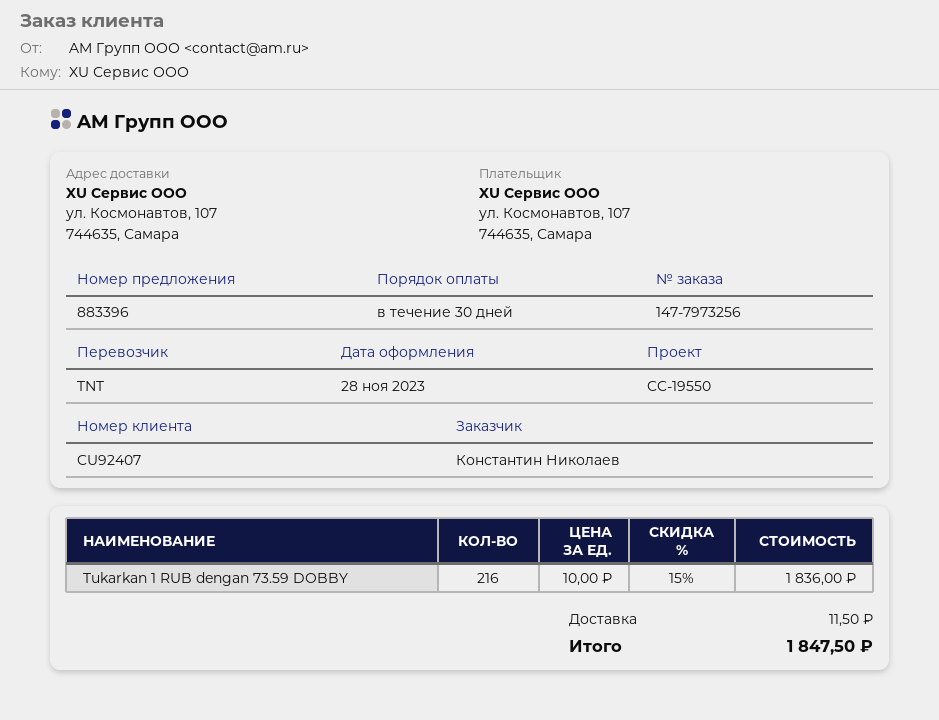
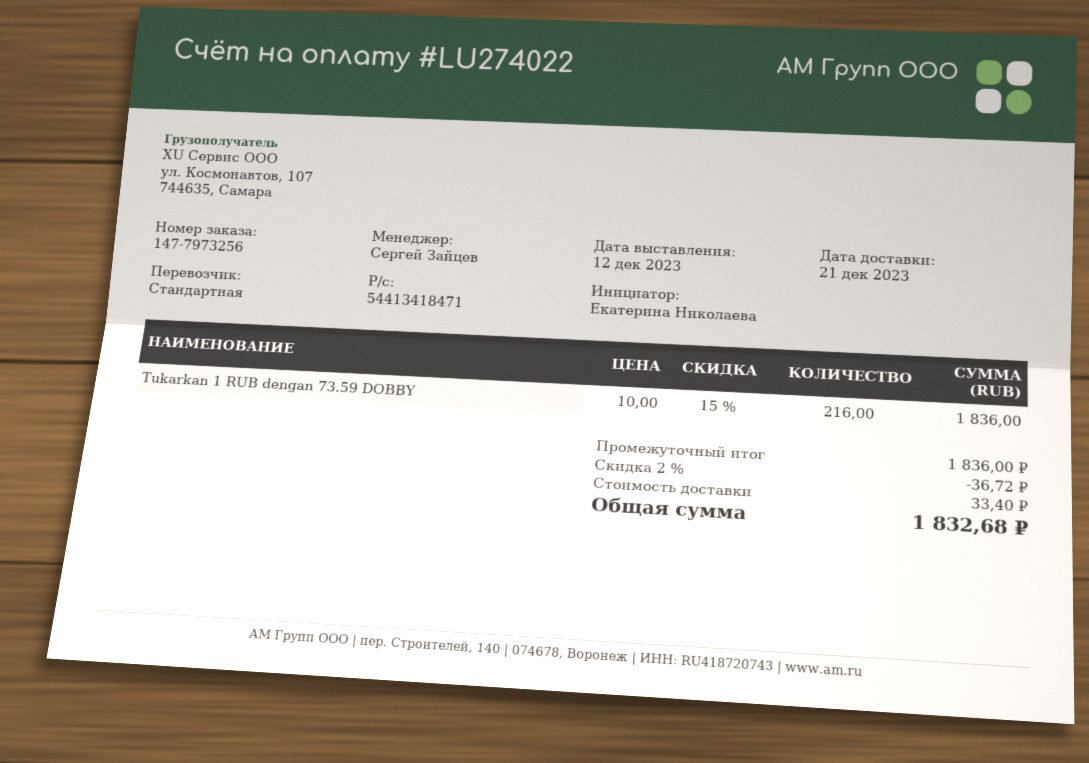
ordered by: Константин Николаев -> Екатерина Николаева
shipping method: TNT -> standard
discount: none -> 2% = 36.72
shipping: 11.50 -> 33.40
total: 1847.50 -> 1832.68

